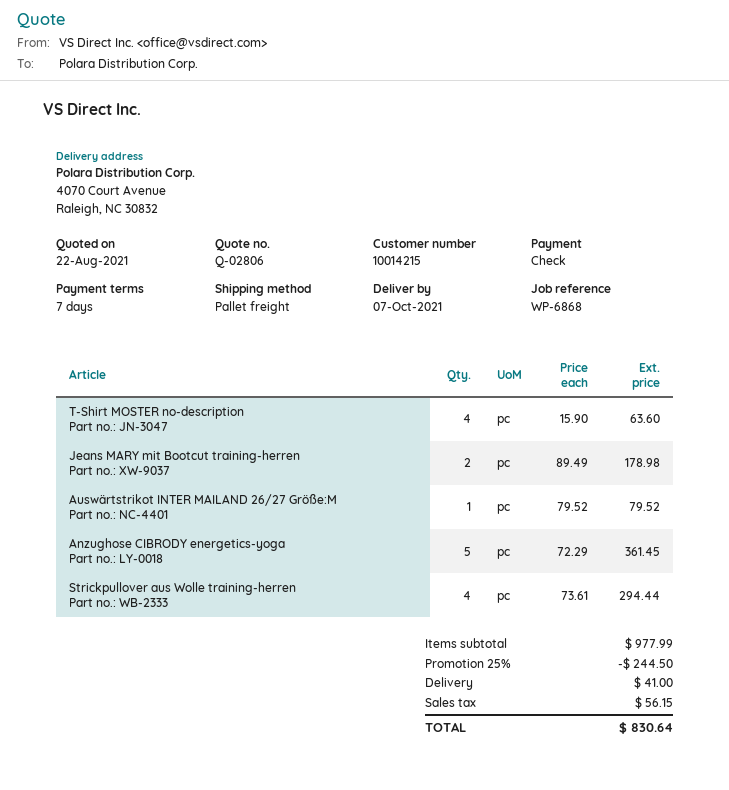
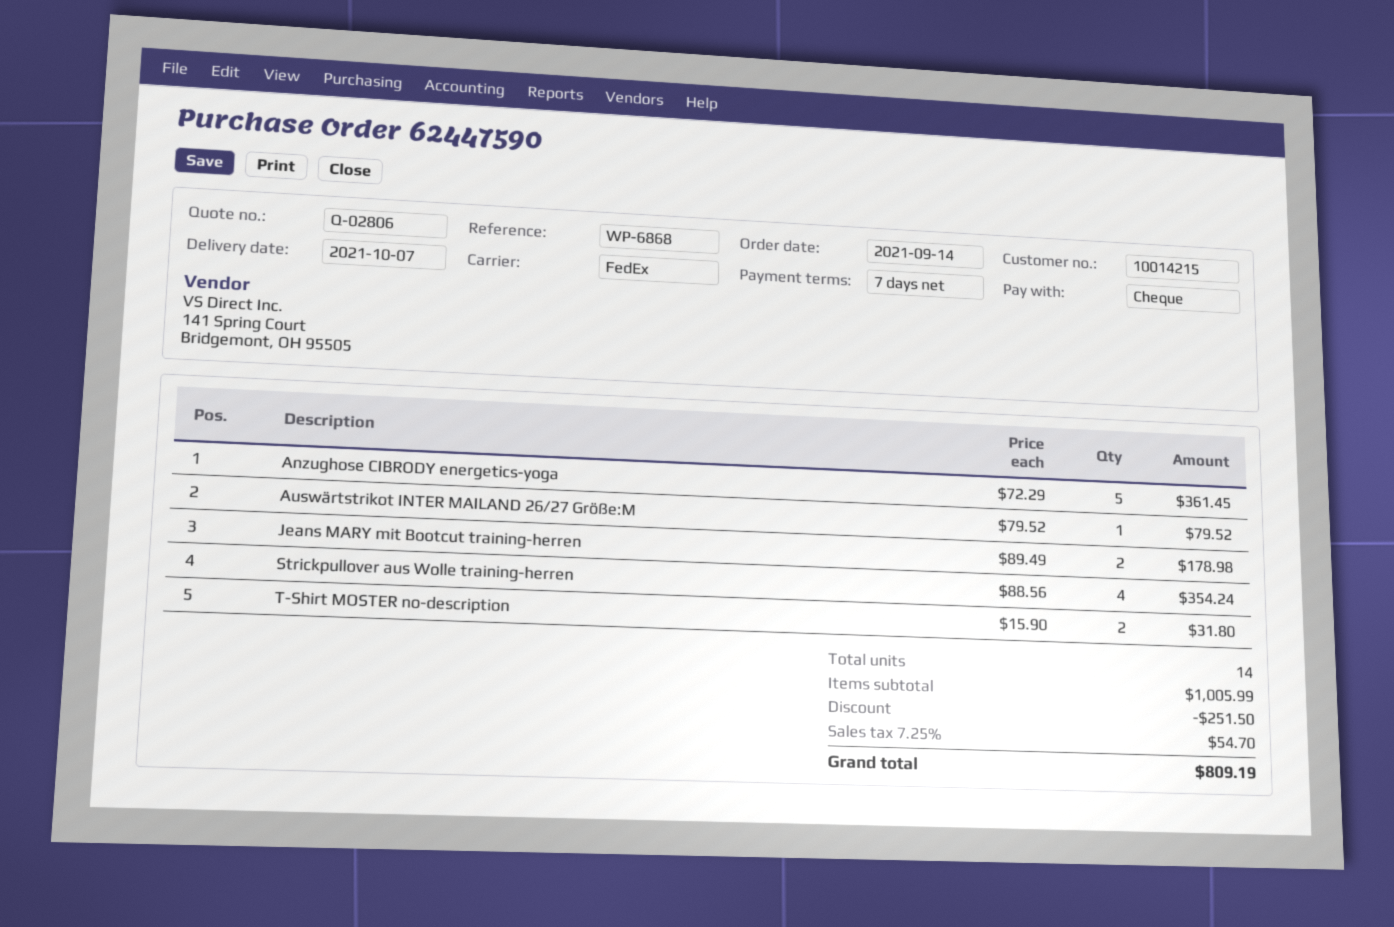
shipping method: pallet freight -> FedEx
T-Shirt MOSTER no-description: 4 x 15.90 = 63.60 -> 2 x 15.90 = 31.80
Strickpullover aus Wolle training-herren: 4 x 73.61 = 294.44 -> 4 x 88.56 = 354.24
subtotal: 977.99 -> 1005.99
discount: 244.50 -> 251.50
shipping: 41.00 -> none
tax: 56.15 -> 54.70
total: 830.64 -> 809.19

